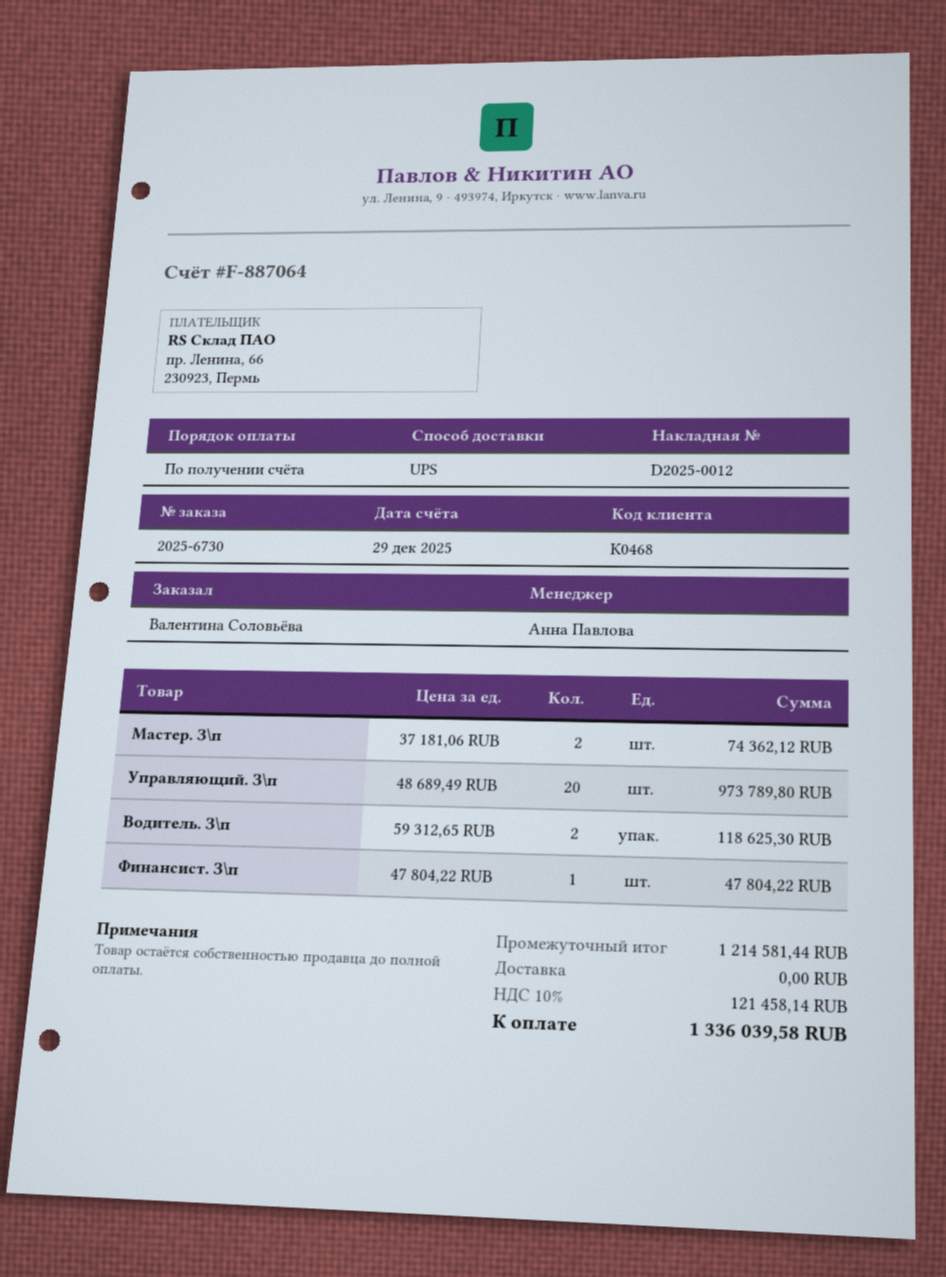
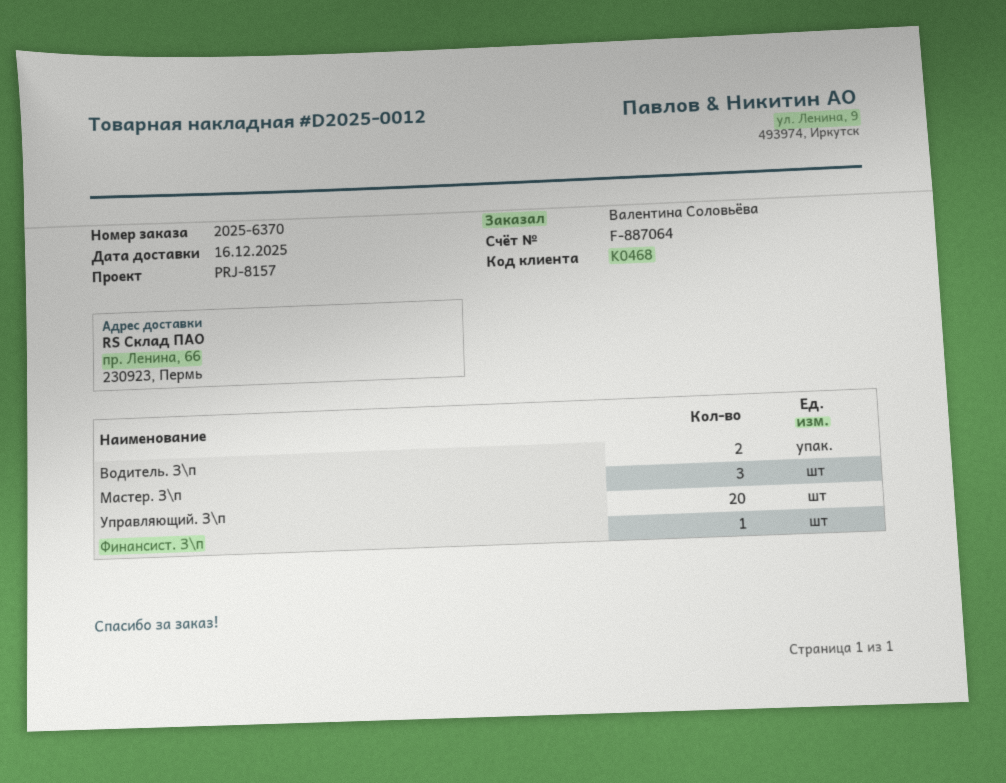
order number: 2025-6730 -> 2025-6370
Мастер. З\п: 2 -> 3

